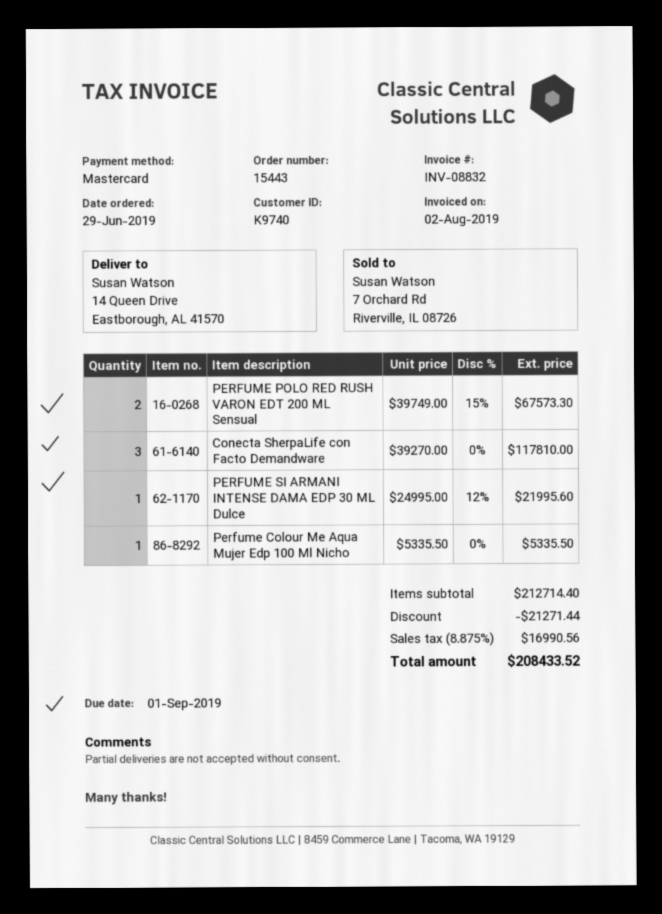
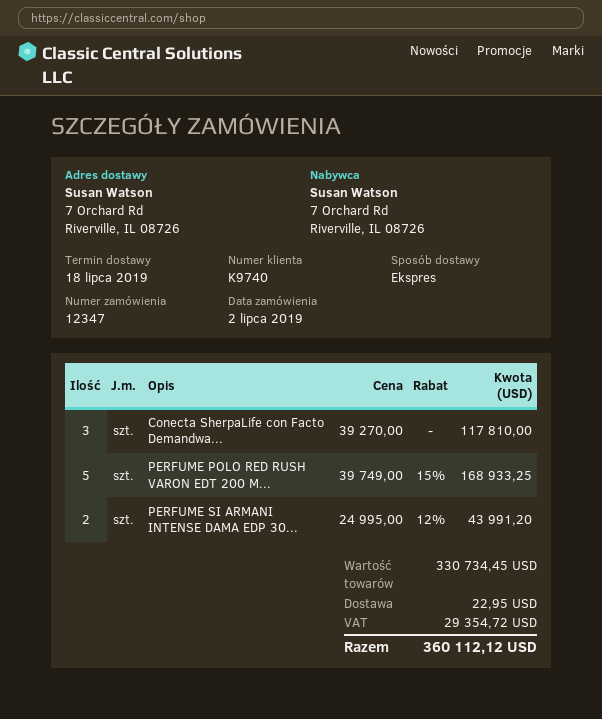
order number: 15443 -> 12347
order date: 2019-06-29 -> 2019-07-02
ship to: 14 Queen Drive, Eastborough, AL 41570 -> 7 Orchard Rd, Riverville, IL 08726
PERFUME POLO RED RUSH VARON EDT 200 ML Sensual: 2 x 39749.00 - 15% = 67573.30 -> 5 x 39749.00 - 15% = 168933.25
PERFUME SI ARMANI INTENSE DAMA EDP 30 ML Dulce: 1 x 24995.00 - 12% = 21995.60 -> 2 x 24995.00 - 12% = 43991.20
Perfume Colour Me Aqua Mujer Edp 100 Ml Nicho: 1 x 5335.50 = 5335.50 -> none
subtotal: 212714.40 -> 330734.45
discount: 21271.44 -> none
shipping: none -> 22.95
tax: 16990.56 -> 29354.72
total: 208433.52 -> 360112.12

